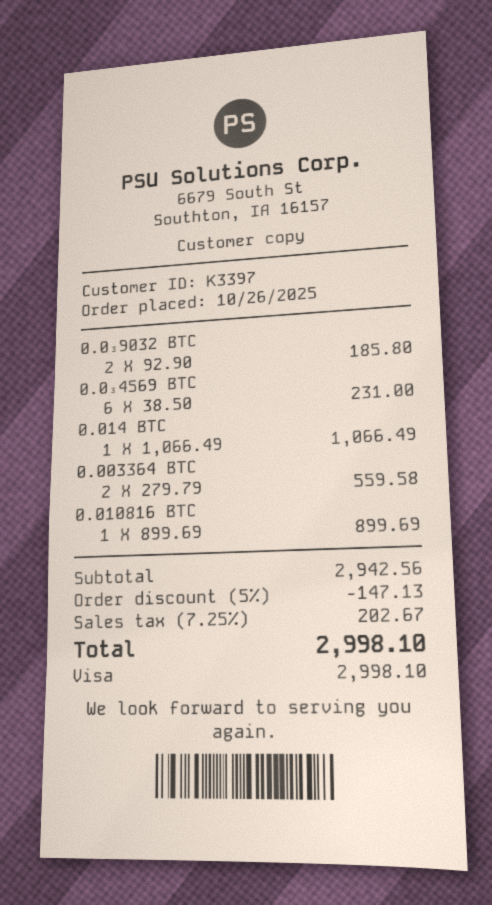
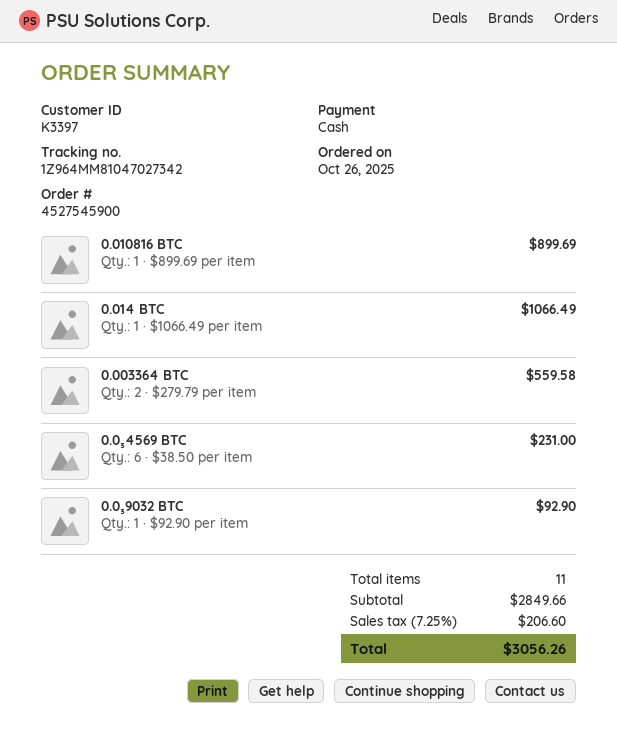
payment method: Visa -> cash
0.0₃9032 BTC: 2 x 92.90 = 185.80 -> 1 x 92.90 = 92.90
subtotal: 2942.56 -> 2849.66
discount: 5% = 147.13 -> none
tax: 7.25% = 202.67 -> 7.25% = 206.60
total: 2998.10 -> 3056.26

